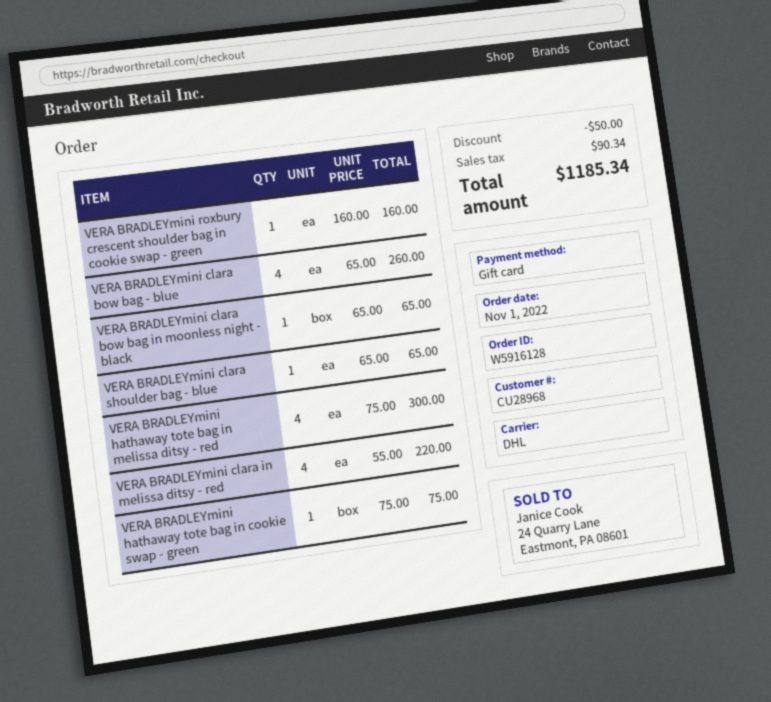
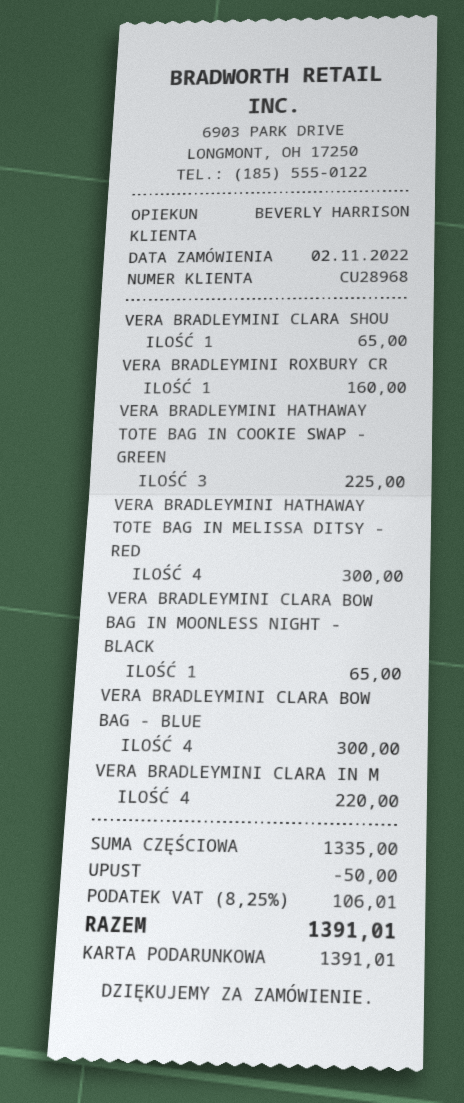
order date: 2022-11-01 -> 2022-11-02
VERA BRADLEYmini clara bow bag - blue: 4 for 260.00 -> 4 for 300.00
VERA BRADLEYmini hathaway tote bag in cookie swap - green: 1 for 75.00 -> 3 for 225.00
tax: 90.34 -> 106.01
total: 1185.34 -> 1391.01

